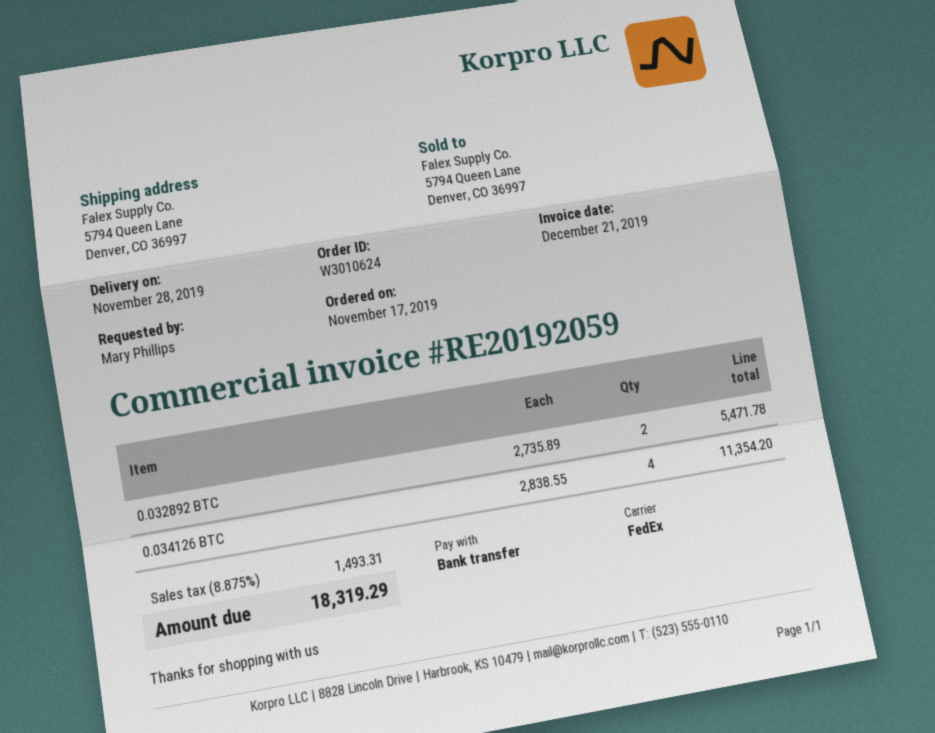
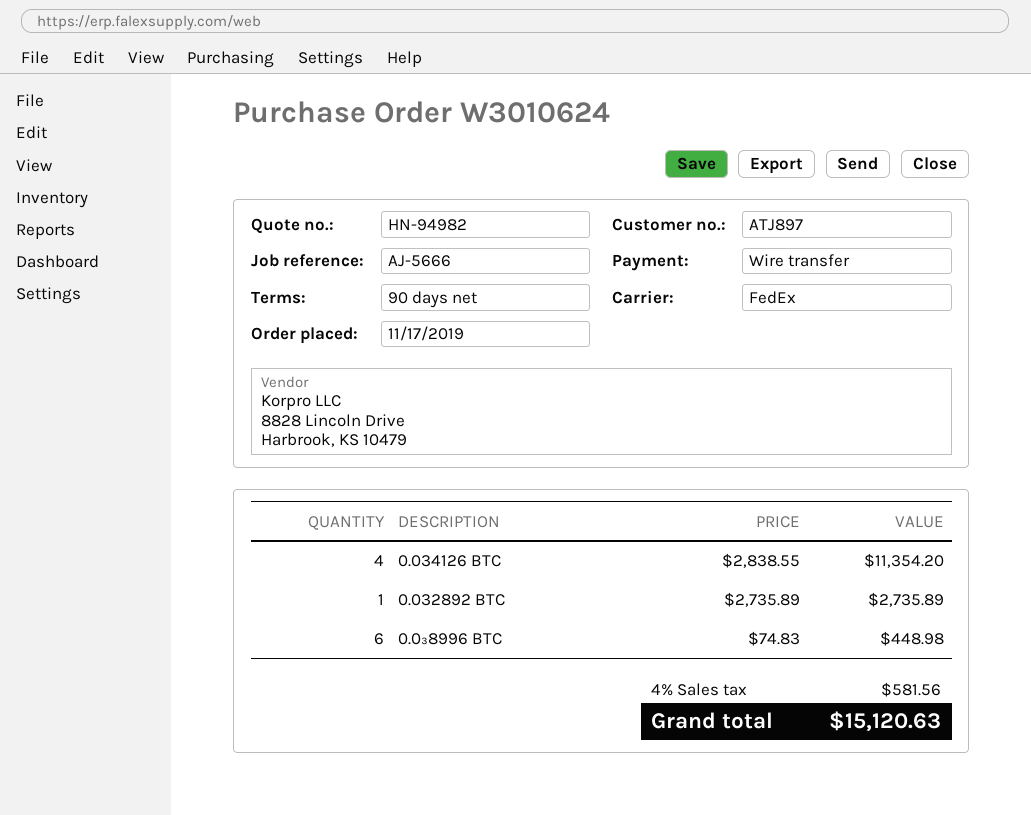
0.032892 BTC: 2 x 2735.89 = 5471.78 -> 1 x 2735.89 = 2735.89
0.0₃8996 BTC: none -> 6 x 74.83 = 448.98
tax: 8.875% = 1493.31 -> 4% = 581.56
total: 18319.29 -> 15120.63

